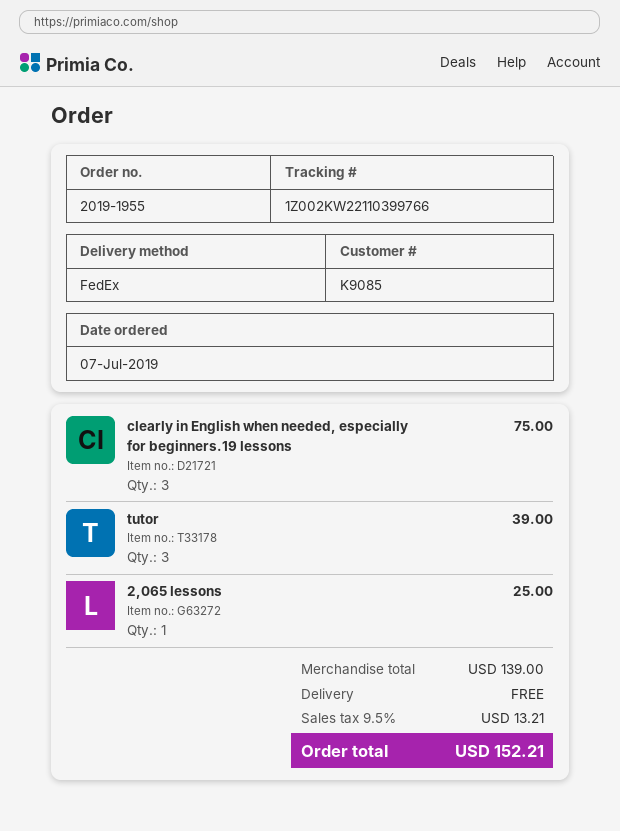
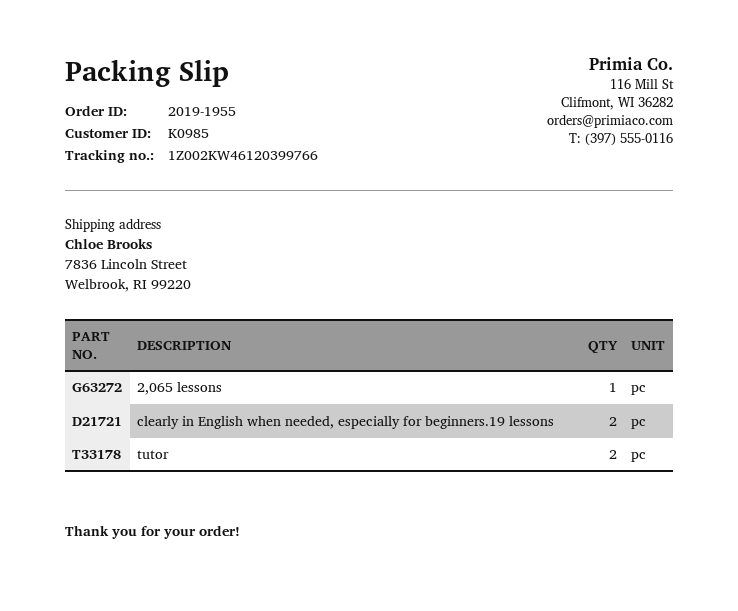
customer number: K9085 -> K0985
tracking number: 1Z002KW22110399766 -> 1Z002KW46120399766
clearly in English when needed, especially for beginners.19 lessons: 3 -> 2
tutor: 3 -> 2

